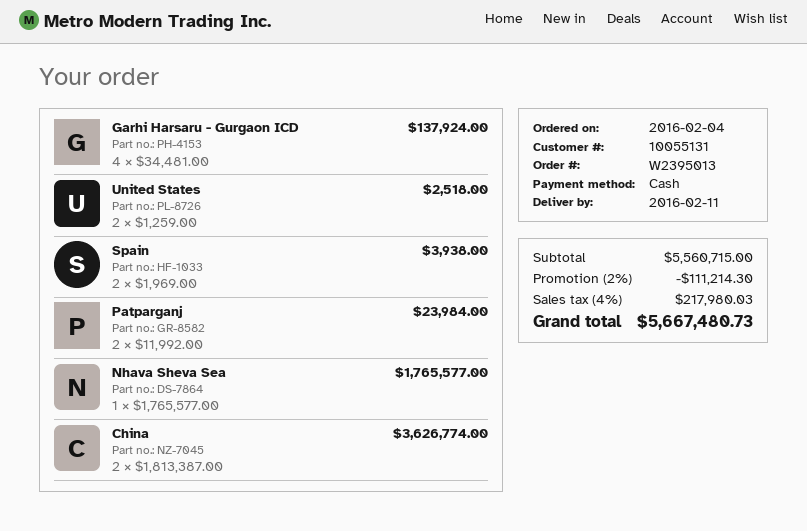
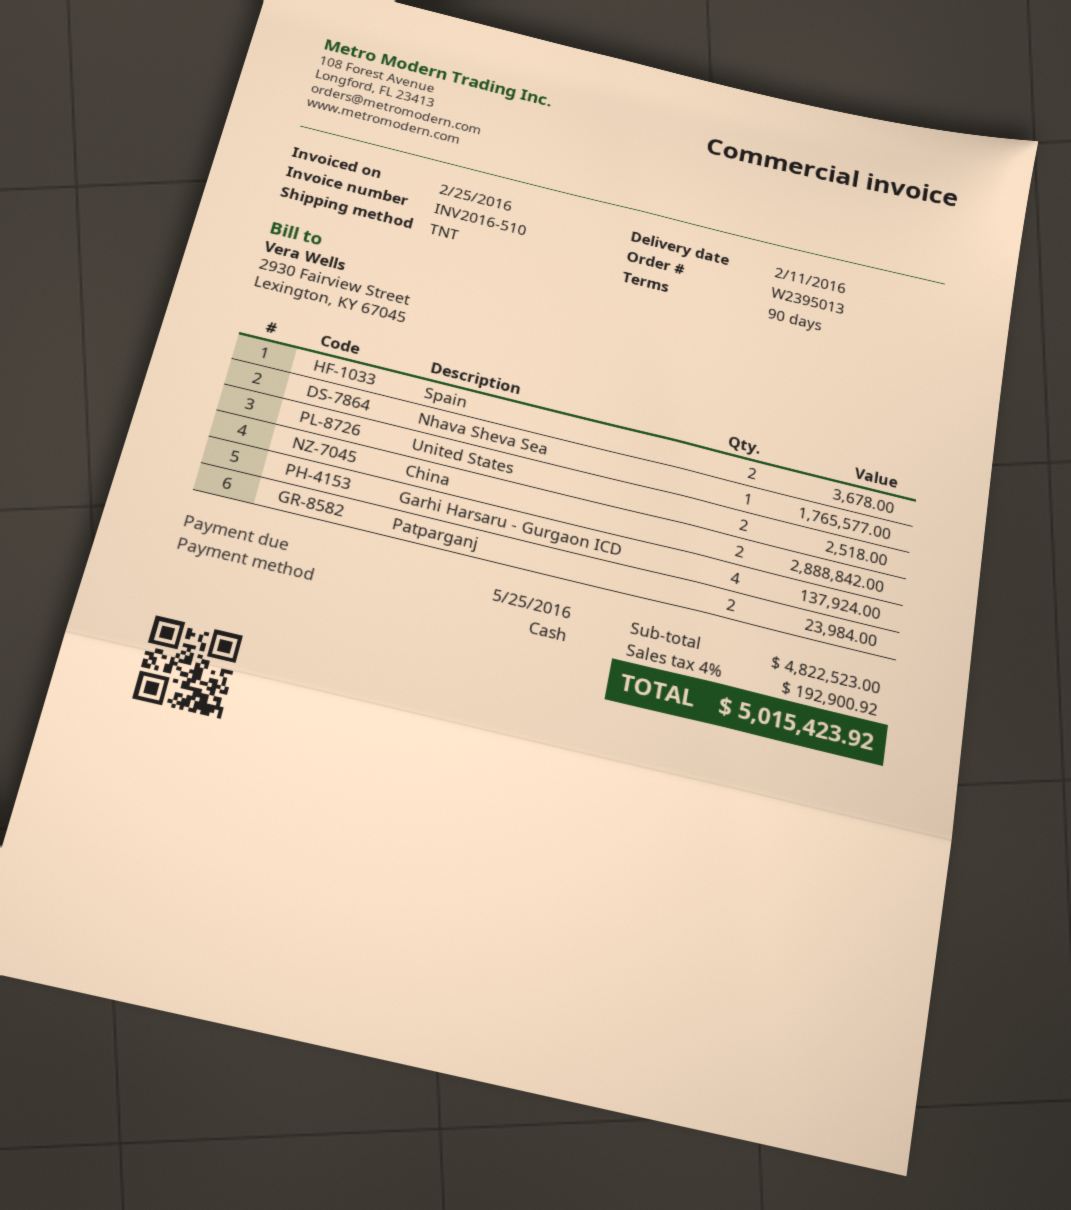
Spain: 2 for 3938.00 -> 2 for 3678.00
China: 2 for 3626774.00 -> 2 for 2888842.00
subtotal: 5560715.00 -> 4822523.00
discount: 2% = 111214.30 -> none
tax: 4% = 217980.03 -> 4% = 192900.92
total: 5667480.73 -> 5015423.92

